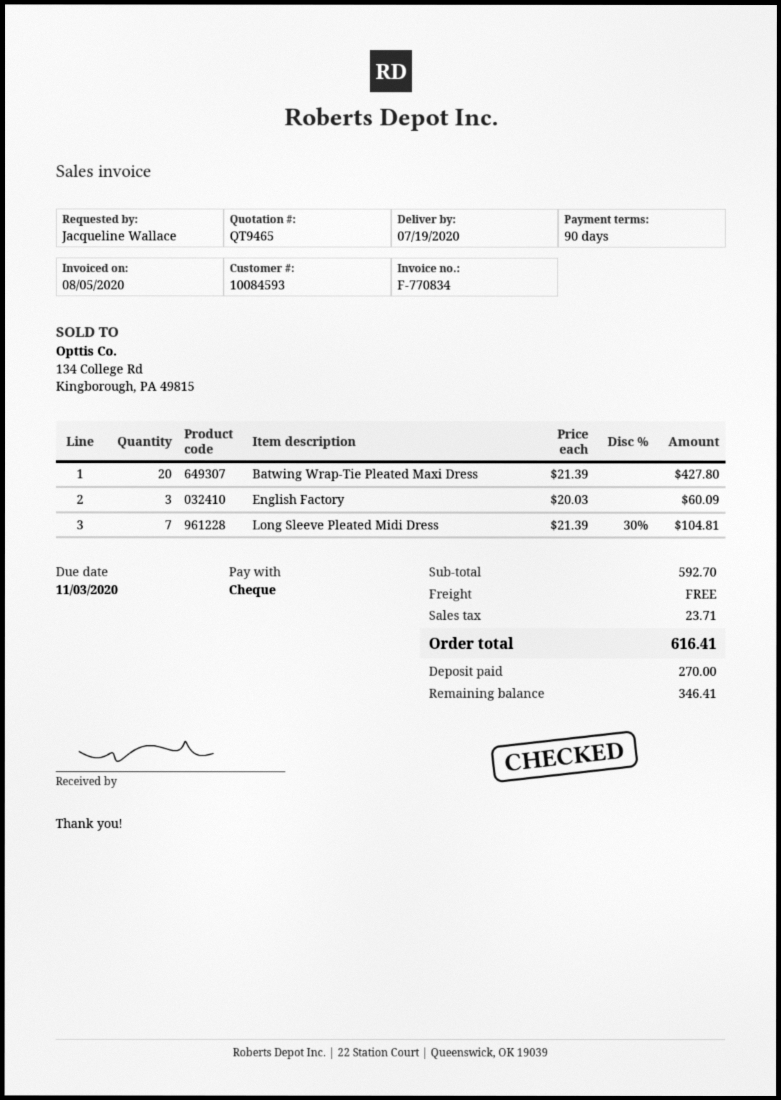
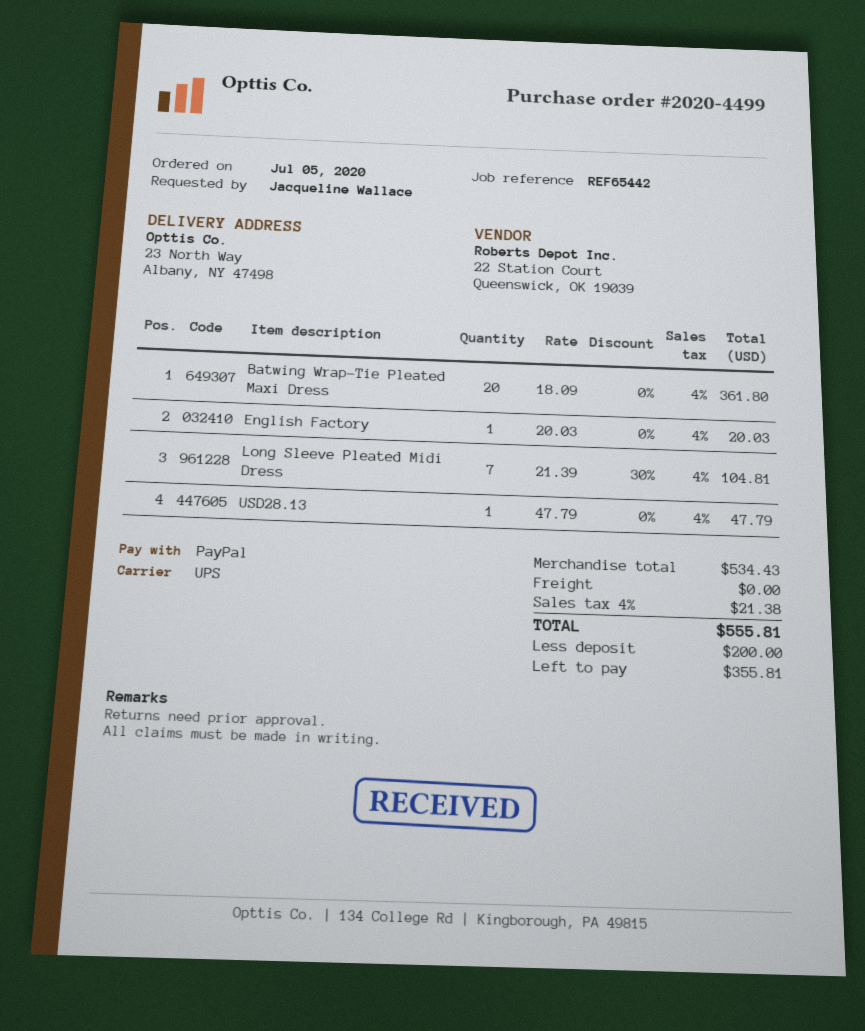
payment method: cheque -> PayPal
Batwing Wrap-Tie Pleated Maxi Dress: 20 x 21.39 = 427.80 -> 20 x 18.09 = 361.80
English Factory: 3 x 20.03 = 60.09 -> 1 x 20.03 = 20.03
USD28.13: none -> 1 x 47.79 = 47.79
subtotal: 592.70 -> 534.43
tax: 23.71 -> 21.38
total: 616.41 -> 555.81
deposit: 270.00 -> 200.00
balance: 346.41 -> 355.81

